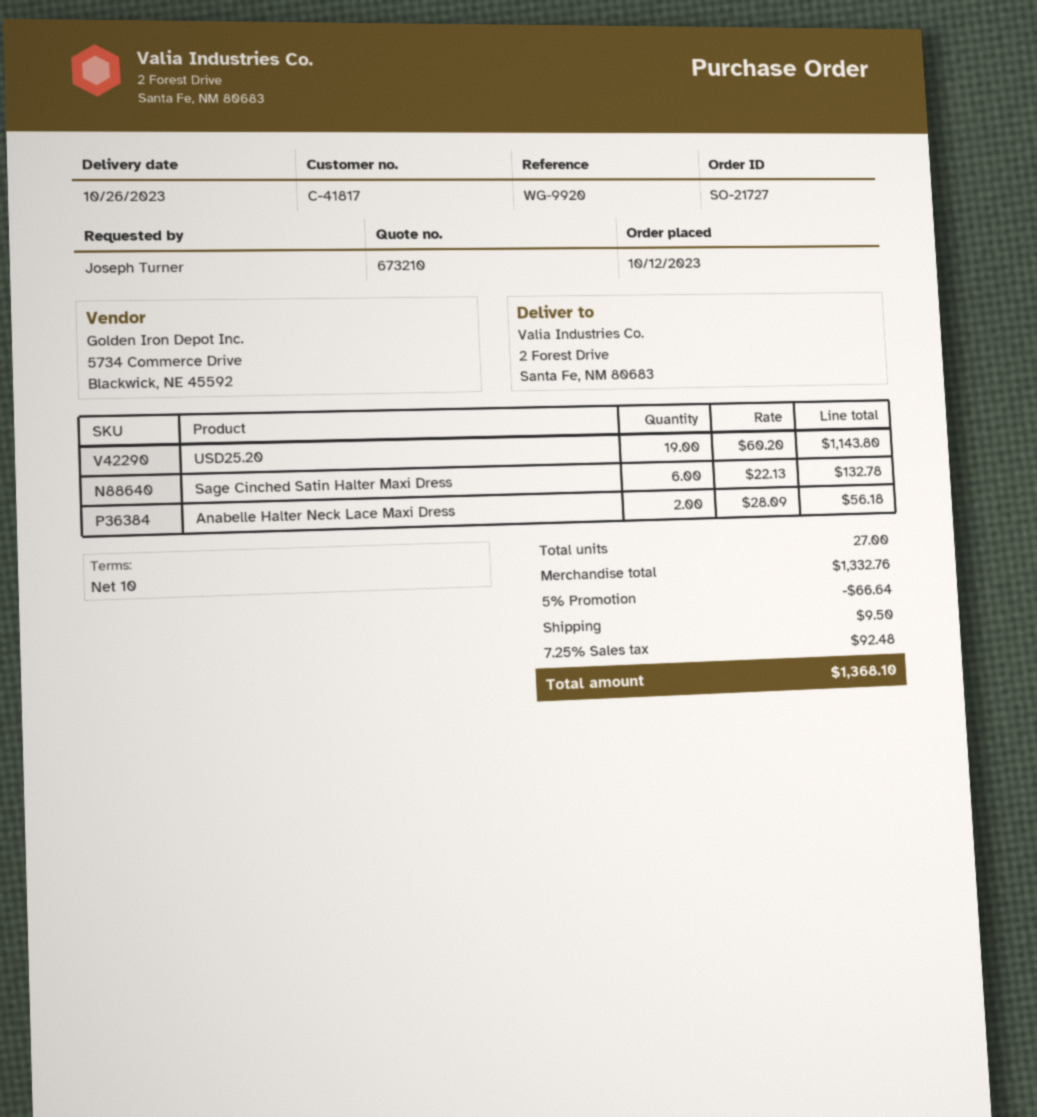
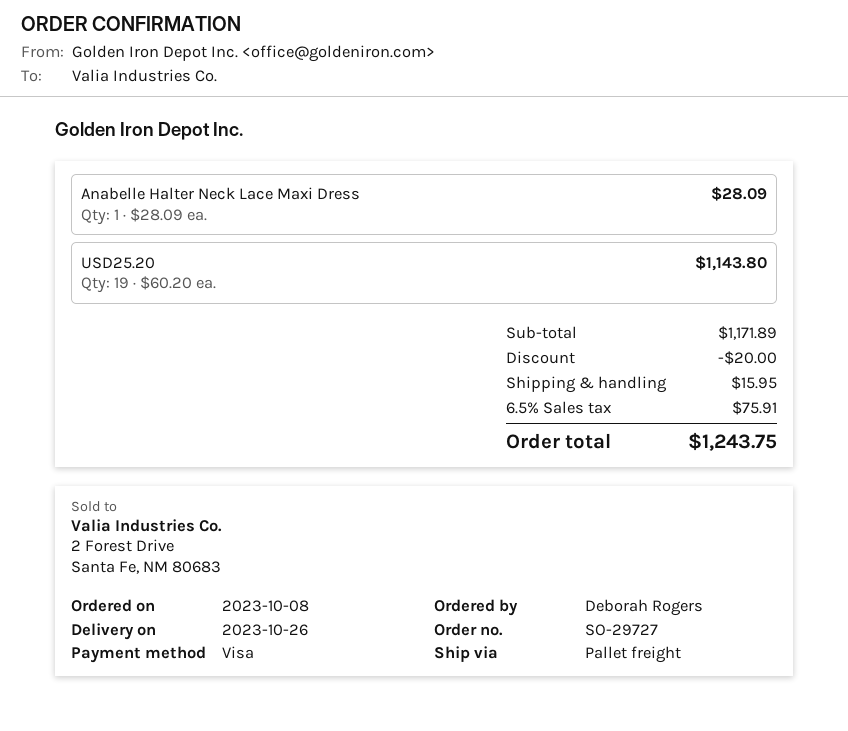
order number: SO-21727 -> SO-29727
order date: 2023-10-12 -> 2023-10-08
ordered by: Joseph Turner -> Deborah Rogers
Sage Cinched Satin Halter Maxi Dress: 6 x 22.13 = 132.78 -> none
Anabelle Halter Neck Lace Maxi Dress: 2 x 28.09 = 56.18 -> 1 x 28.09 = 28.09
subtotal: 1332.76 -> 1171.89
discount: 66.64 -> 20.00
shipping: 9.50 -> 15.95
tax: 7.25% = 92.48 -> 6.5% = 75.91
total: 1368.10 -> 1243.75

